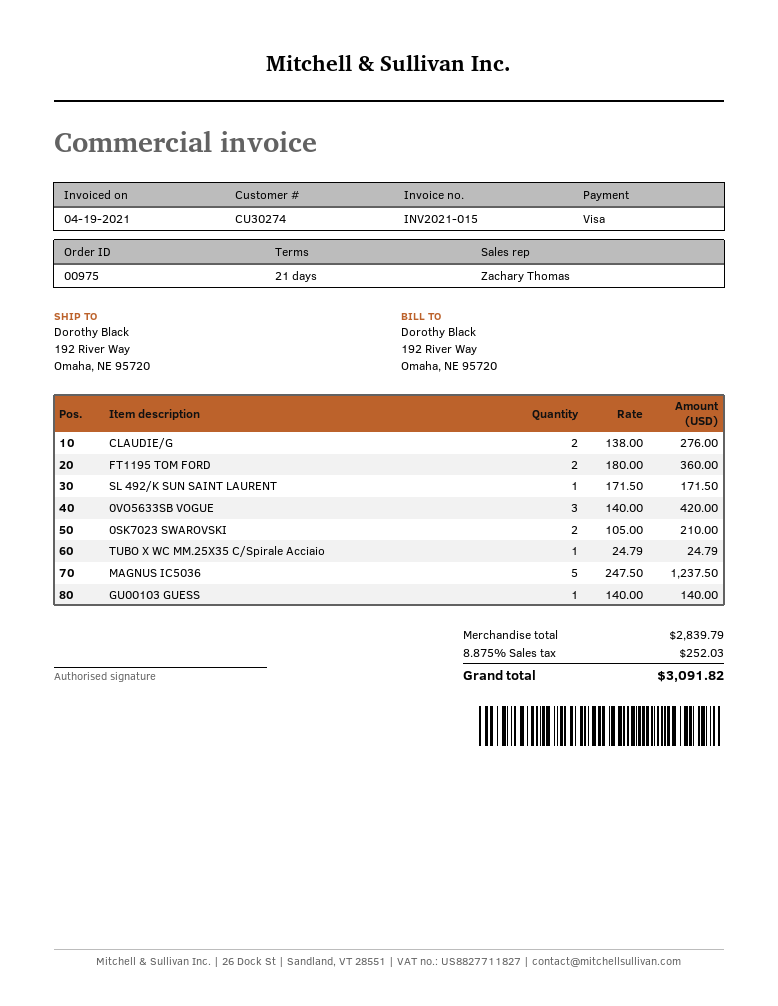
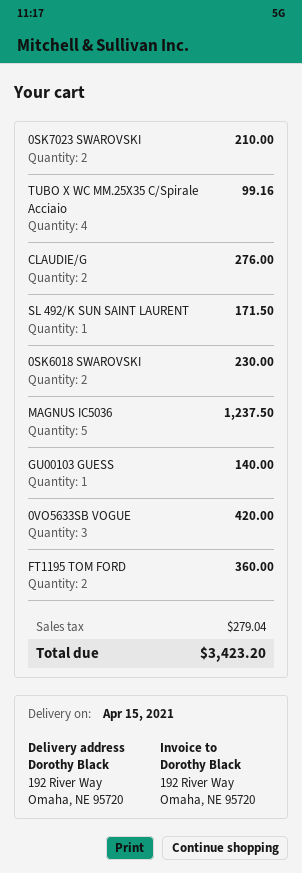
TUBO X WC MM.25X35 C/Spirale Acciaio: 1 for 24.79 -> 4 for 99.16
0SK6018 SWAROVSKI: none -> 2 for 230.00
tax: 252.03 -> 279.04
total: 3091.82 -> 3423.20

